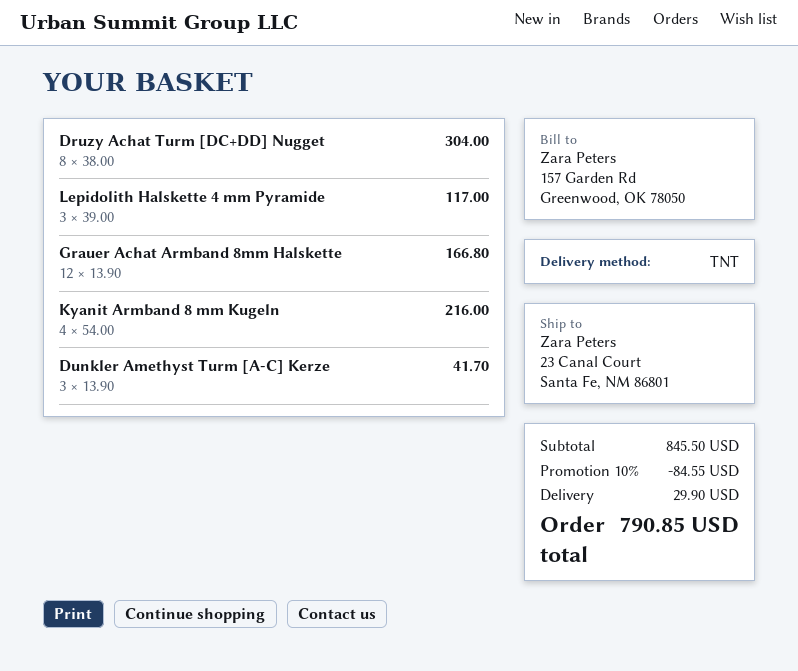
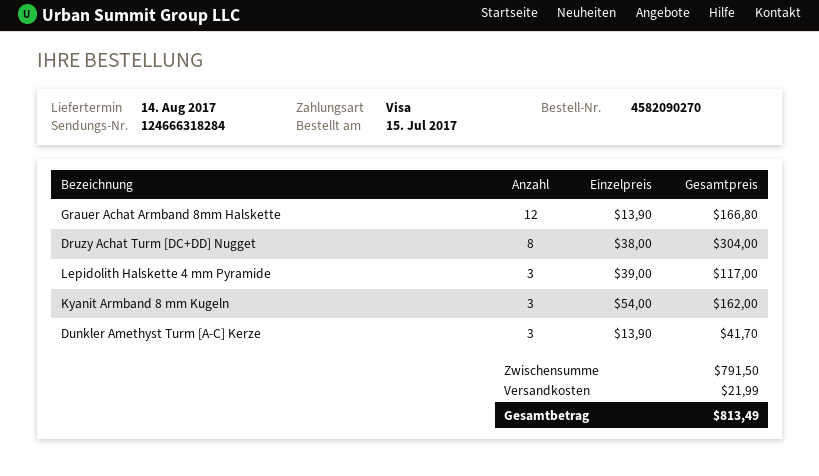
Kyanit Armband 8 mm Kugeln: 4 x 54.00 = 216.00 -> 3 x 54.00 = 162.00
subtotal: 845.50 -> 791.50
discount: 10% = 84.55 -> none
shipping: 29.90 -> 21.99
total: 790.85 -> 813.49

